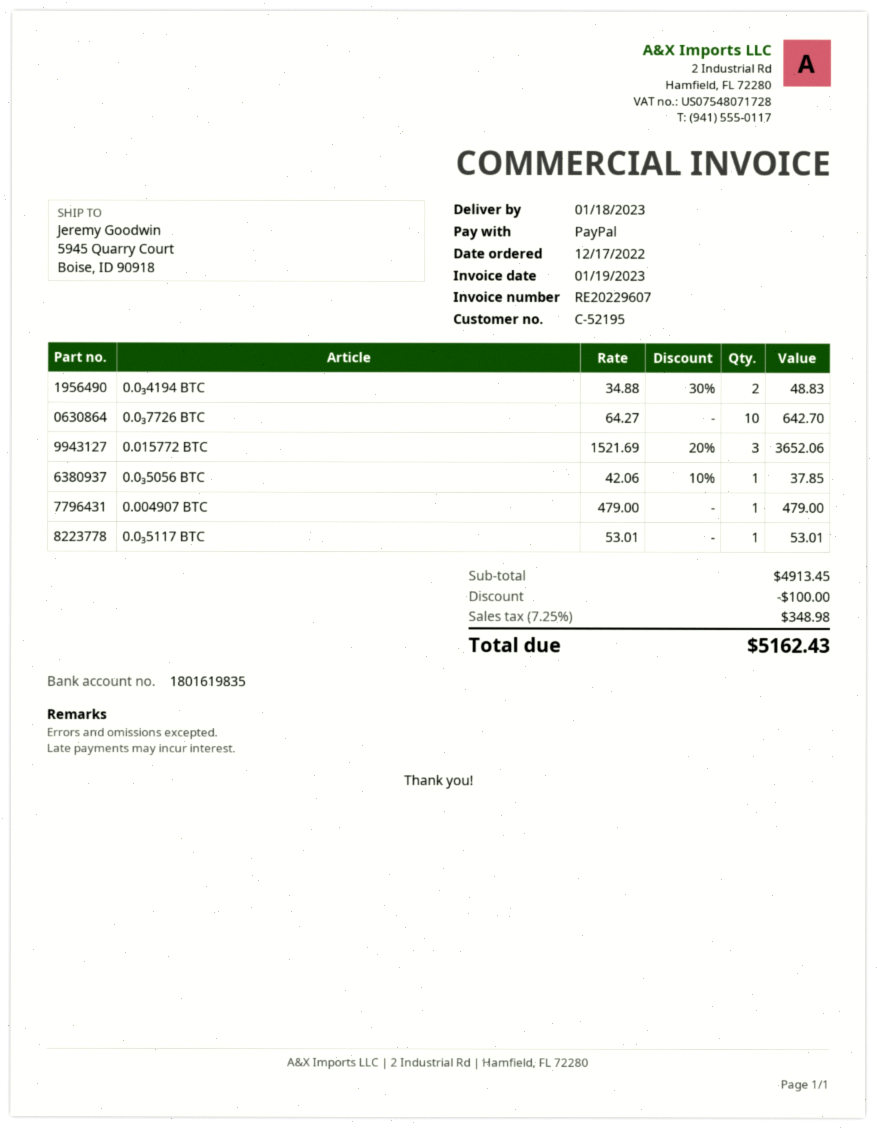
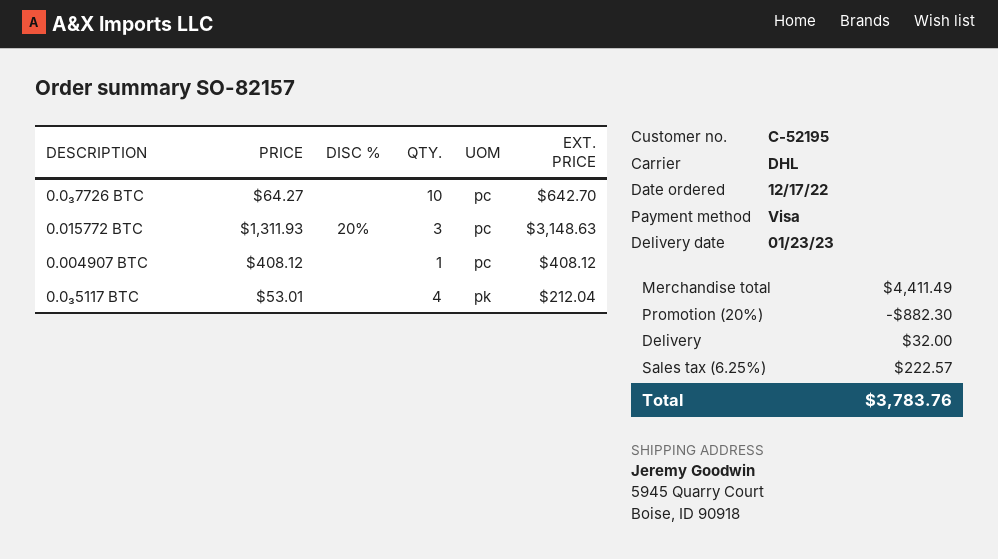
delivery date: 2023-01-18 -> 2023-01-23
payment method: PayPal -> Visa
0.0₃4194 BTC: 2 x 34.88 - 30% = 48.83 -> none
0.015772 BTC: 3 x 1521.69 - 20% = 3652.06 -> 3 x 1311.93 - 20% = 3148.63
0.0₃5056 BTC: 1 x 42.06 - 10% = 37.85 -> none
0.004907 BTC: 1 x 479.00 = 479.00 -> 1 x 408.12 = 408.12
0.0₃5117 BTC: 1 x 53.01 = 53.01 -> 4 x 53.01 = 212.04
subtotal: 4913.45 -> 4411.49
discount: 100.00 -> 882.30
shipping: none -> 32.00
tax: 7.25% = 348.98 -> 6.25% = 222.57
total: 5162.43 -> 3783.76

